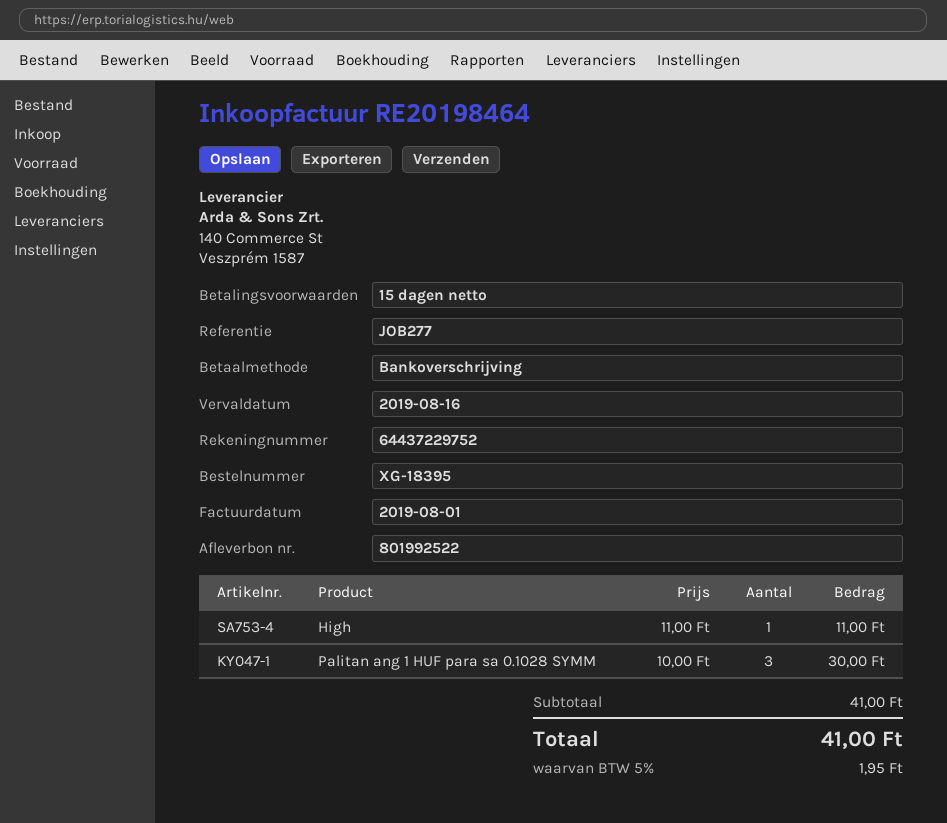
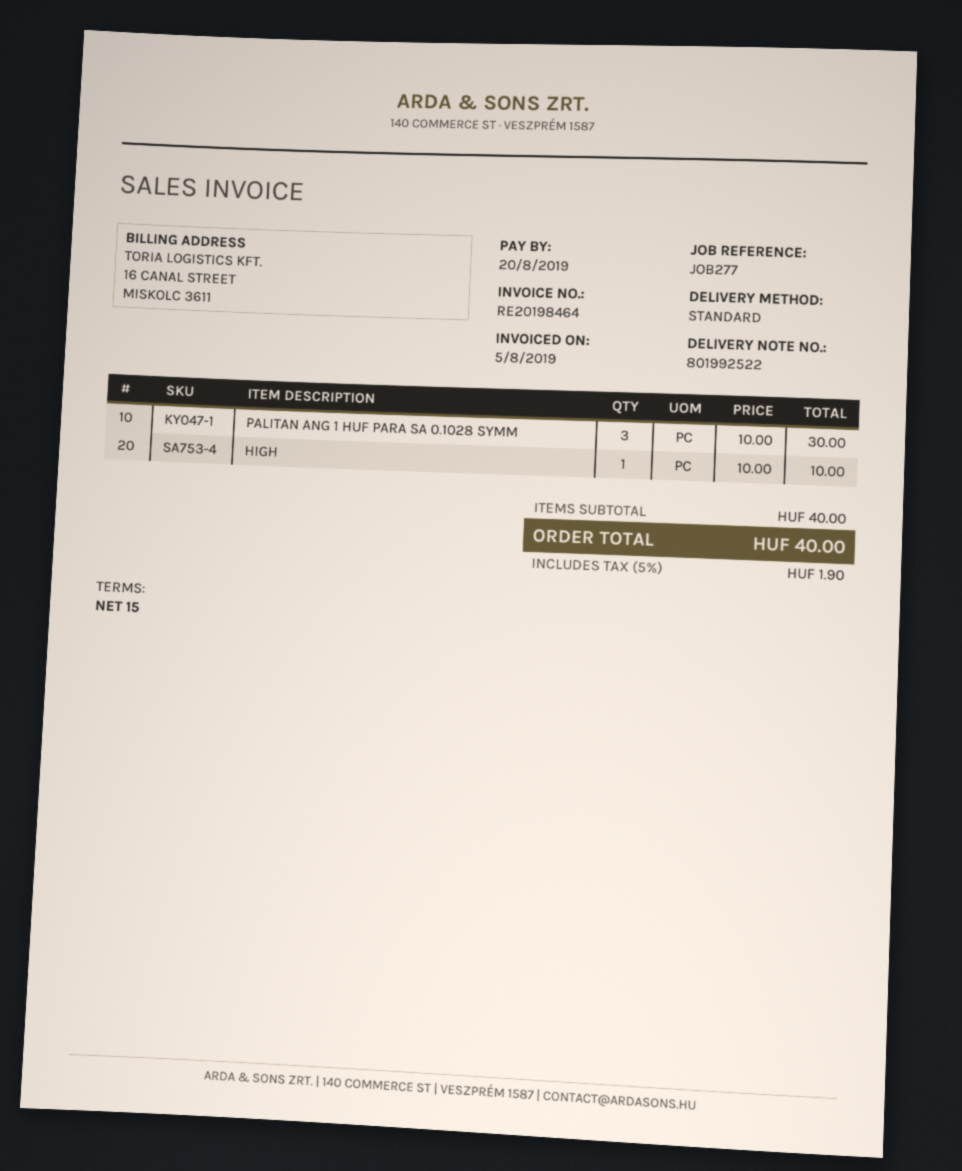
invoice date: 2019-08-01 -> 2019-08-05
due date: 2019-08-16 -> 2019-08-20
High: 1 x 11.00 = 11.00 -> 1 x 10.00 = 10.00
subtotal: 41.00 -> 40.00
tax: 5% = 1.95 -> 5% = 1.90
total: 41.00 -> 40.00

